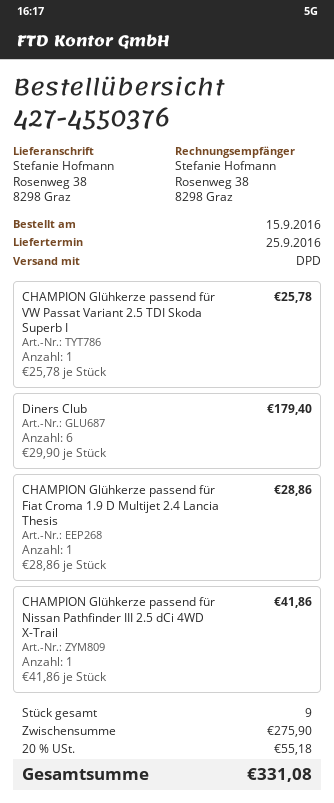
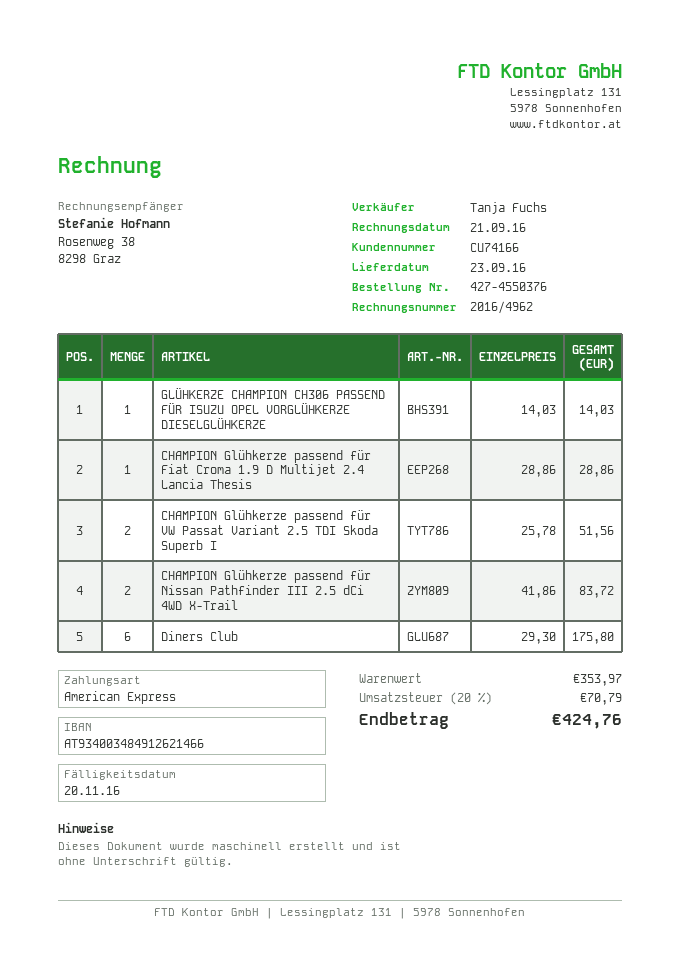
delivery date: 2016-09-25 -> 2016-09-23
CHAMPION Glühkerze passend für VW Passat Variant 2.5 TDI Skoda Superb I: 1 x 25.78 = 25.78 -> 2 x 25.78 = 51.56
Diners Club: 6 x 29.90 = 179.40 -> 6 x 29.30 = 175.80
CHAMPION Glühkerze passend für Nissan Pathfinder III 2.5 dCi 4WD X-Trail: 1 x 41.86 = 41.86 -> 2 x 41.86 = 83.72
GLÜHKERZE CHAMPION CH306 PASSEND FÜR ISUZU OPEL VORGLÜHKERZE DIESELGLÜHKERZE: none -> 1 x 14.03 = 14.03
subtotal: 275.90 -> 353.97
tax: 20% = 55.18 -> 20% = 70.79
total: 331.08 -> 424.76

